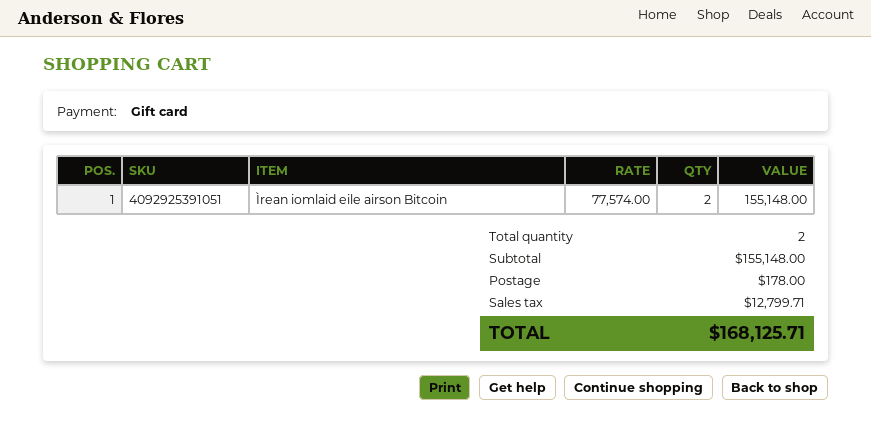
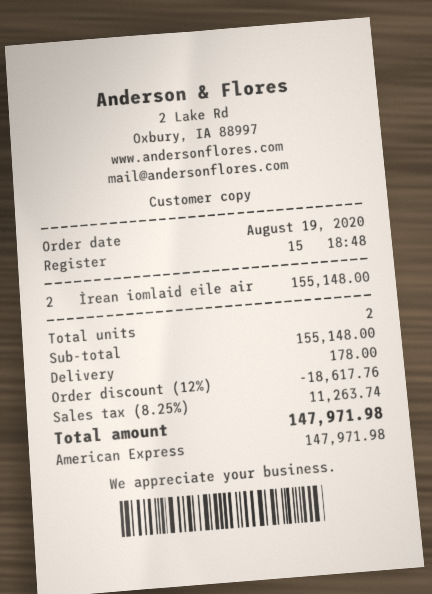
payment method: gift card -> American Express
discount: none -> 12% = 18617.76
tax: 12799.71 -> 11263.74
total: 168125.71 -> 147971.98

